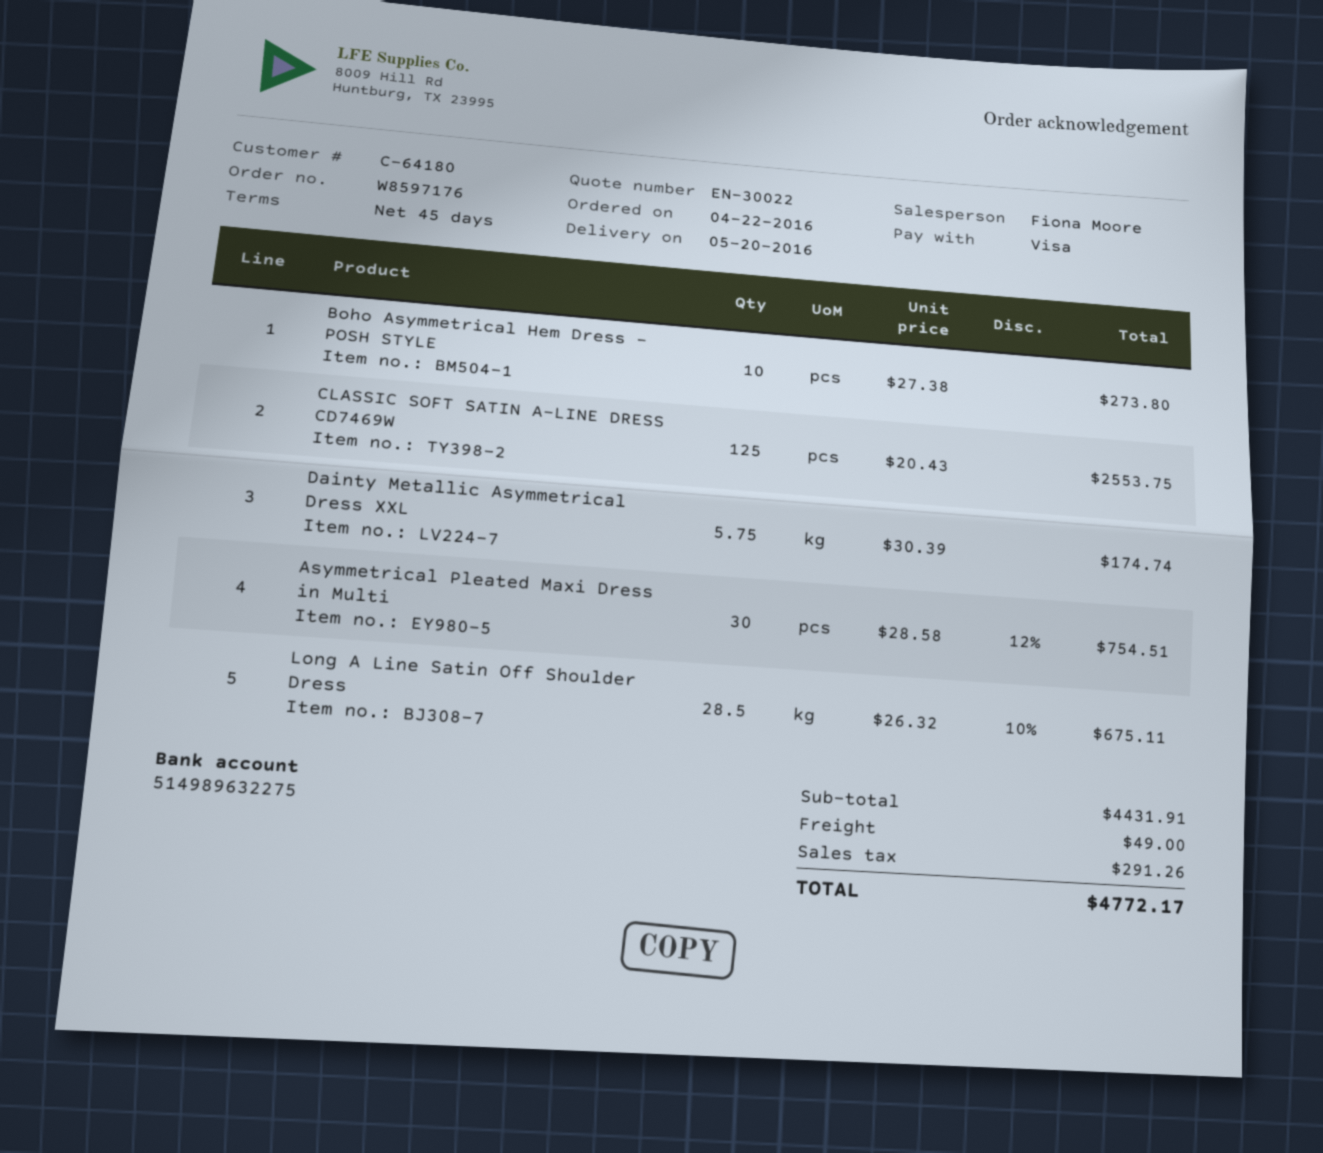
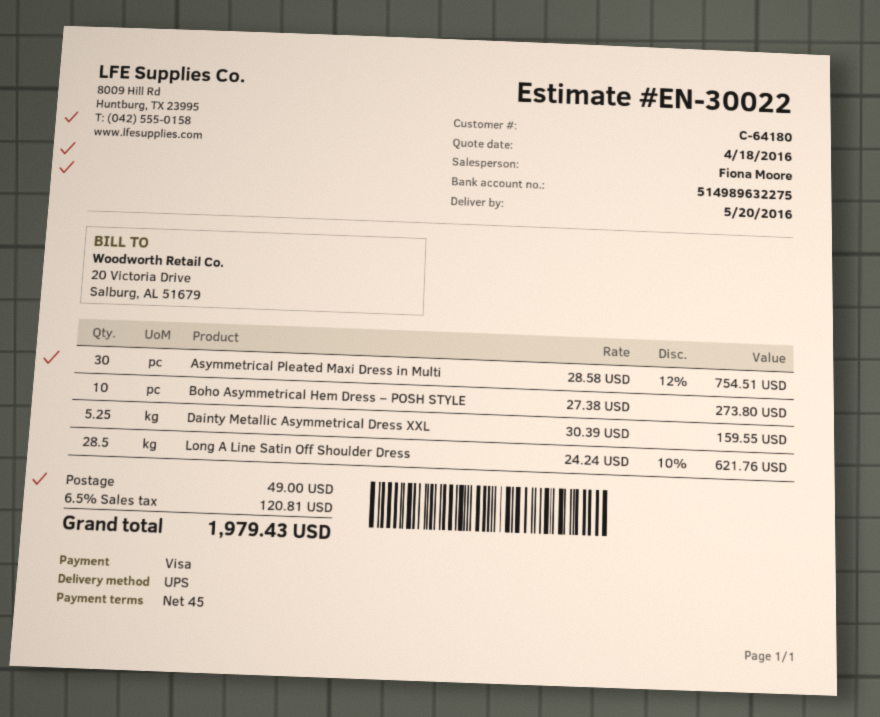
CLASSIC SOFT SATIN A-LINE DRESS CD7469W: 125 x 20.43 = 2553.75 -> none
Dainty Metallic Asymmetrical Dress XXL: 5.75 x 30.39 = 174.74 -> 5.25 x 30.39 = 159.55
Long A Line Satin Off Shoulder Dress: 28.5 x 26.32 - 10% = 675.11 -> 28.5 x 24.24 - 10% = 621.76
tax: 291.26 -> 120.81
total: 4772.17 -> 1979.43

